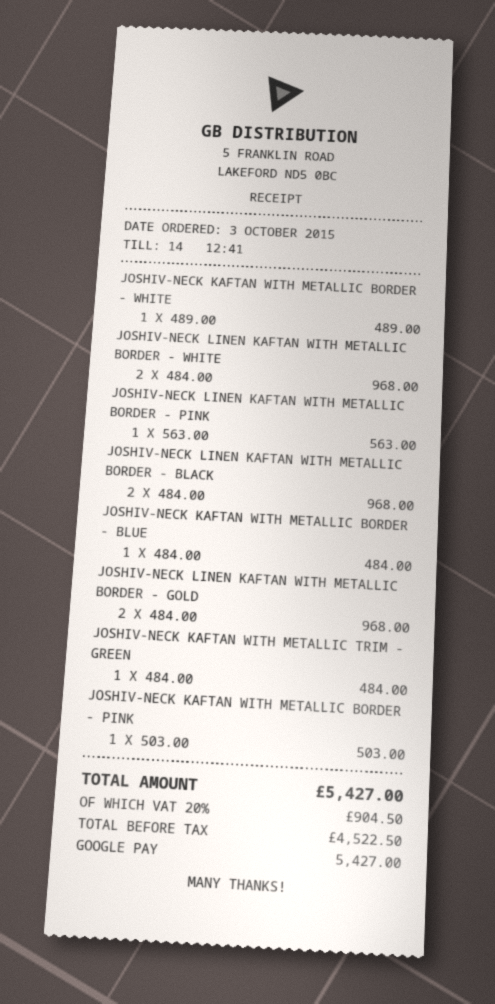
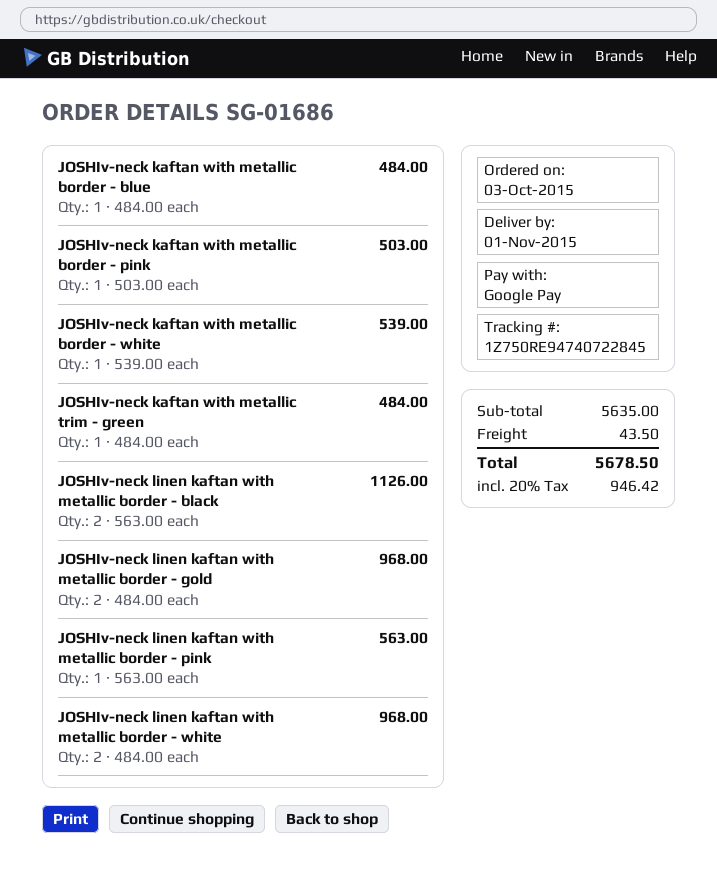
JOSHIV-NECK KAFTAN WITH METALLIC BORDER - WHITE: 1 x 489.00 = 489.00 -> 1 x 539.00 = 539.00
JOSHIV-NECK LINEN KAFTAN WITH METALLIC BORDER - BLACK: 2 x 484.00 = 968.00 -> 2 x 563.00 = 1126.00
shipping: none -> 43.50
tax: 20% = 904.50 -> 20% = 946.42
total: 5427.00 -> 5678.50

